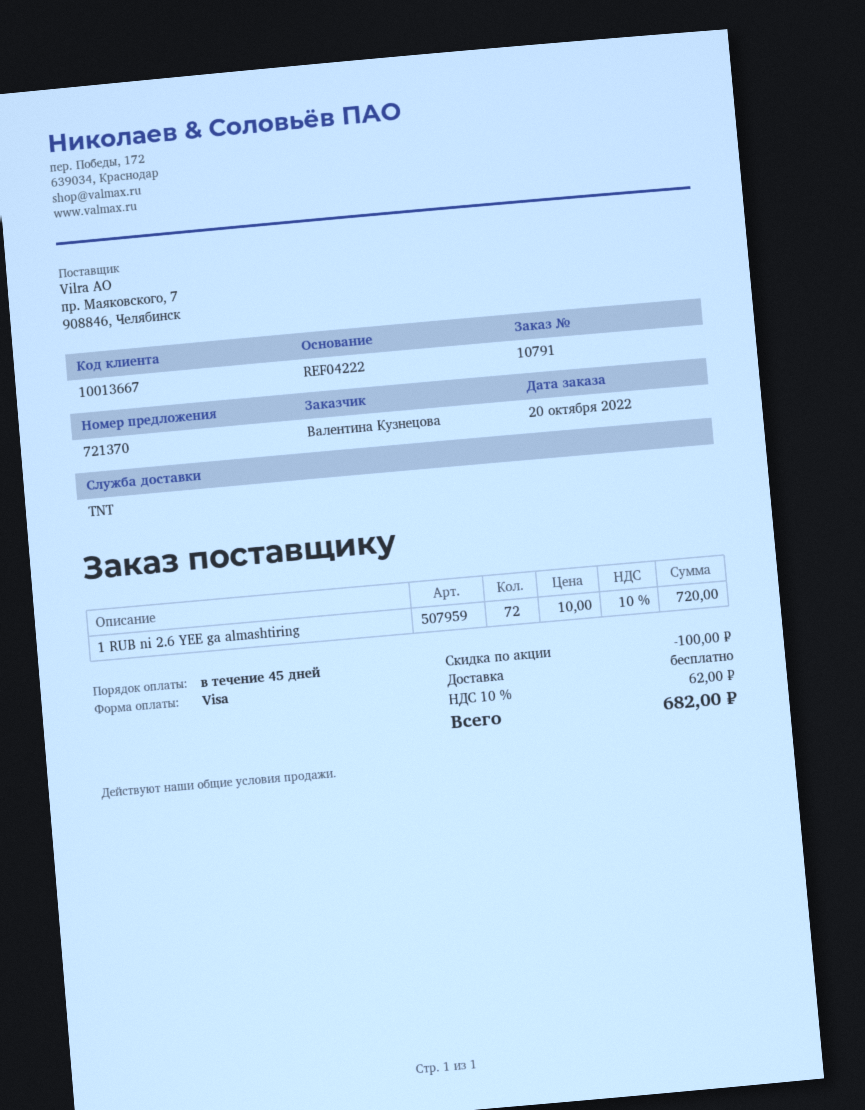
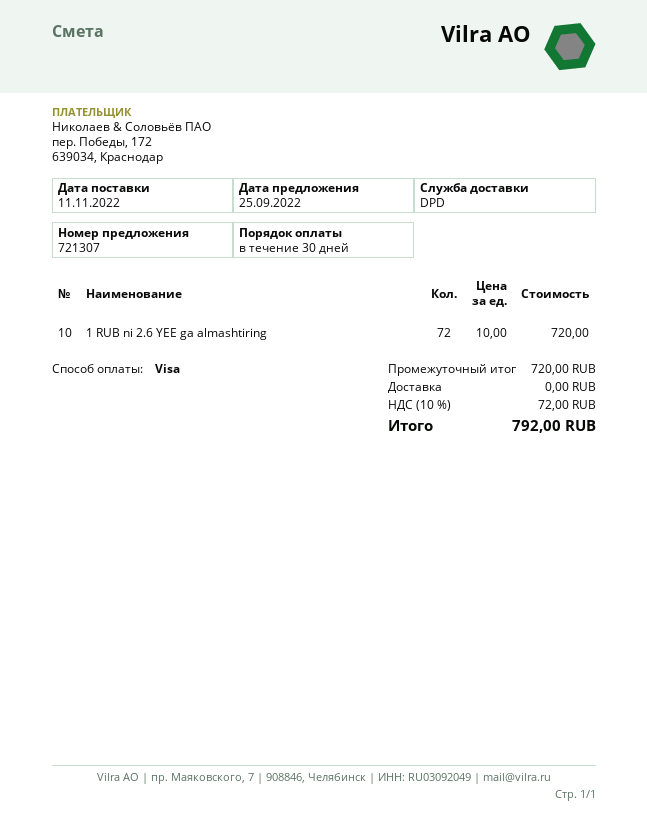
quote number: 721370 -> 721307
payment terms: 45 days -> 30 days
shipping method: TNT -> DPD
discount: 100.00 -> none
tax: 10% = 62.00 -> 10% = 72.00
total: 682.00 -> 792.00

